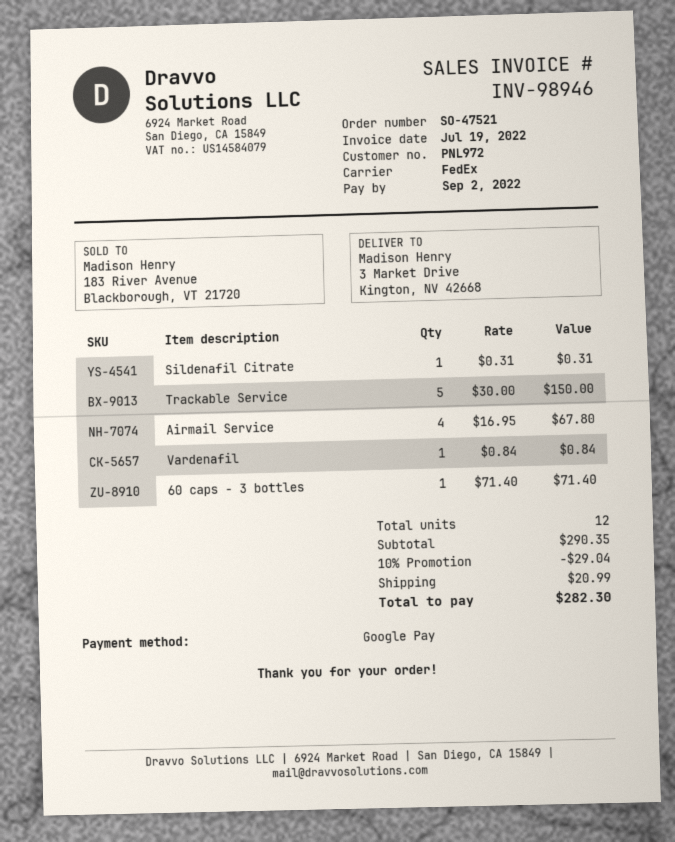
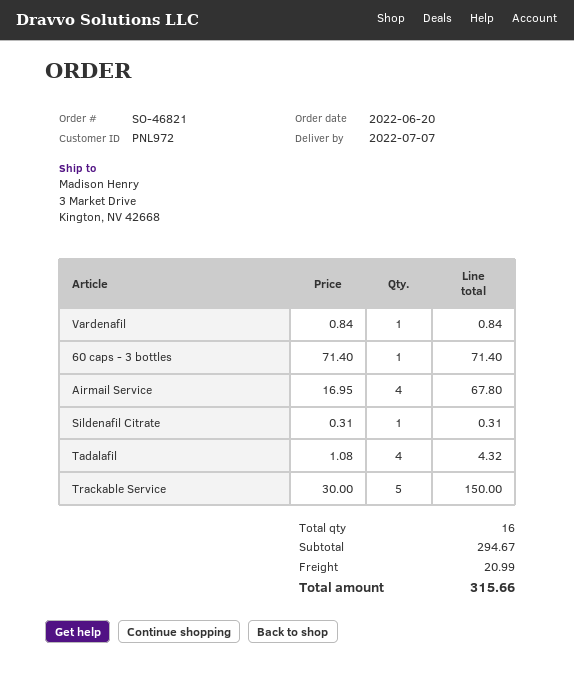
order number: SO-47521 -> SO-46821
Tadalafil: none -> 4 x 1.08 = 4.32
total quantity: 12 -> 16
subtotal: 290.35 -> 294.67
discount: 10% = 29.04 -> none
total: 282.30 -> 315.66

